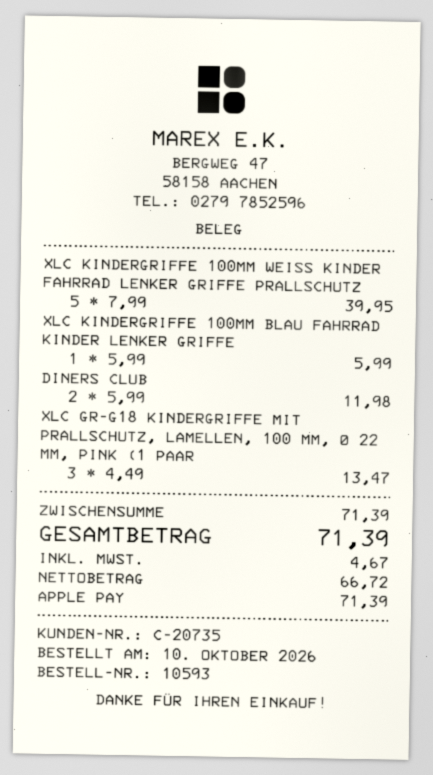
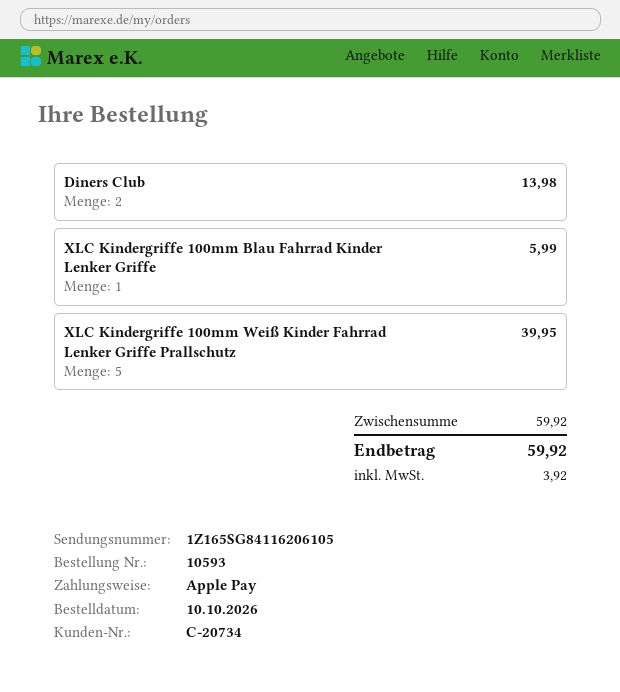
customer number: C-20735 -> C-20734
DINERS CLUB: 2 for 11.98 -> 2 for 13.98
XLC GR-G18 KINDERGRIFFE MIT PRALLSCHUTZ, LAMELLEN, 100 MM, Ø 22 MM, PINK (1 PAAR: 3 for 13.47 -> none
subtotal: 71.39 -> 59.92
tax: 4.67 -> 3.92
total: 71.39 -> 59.92

